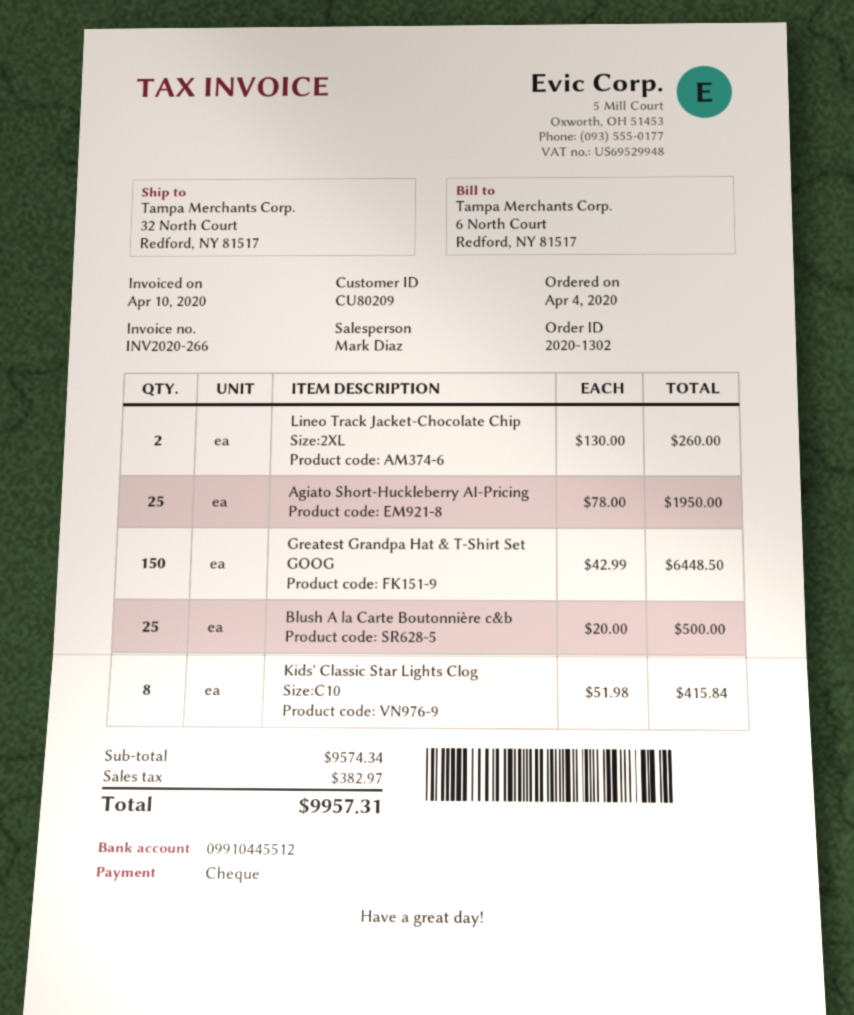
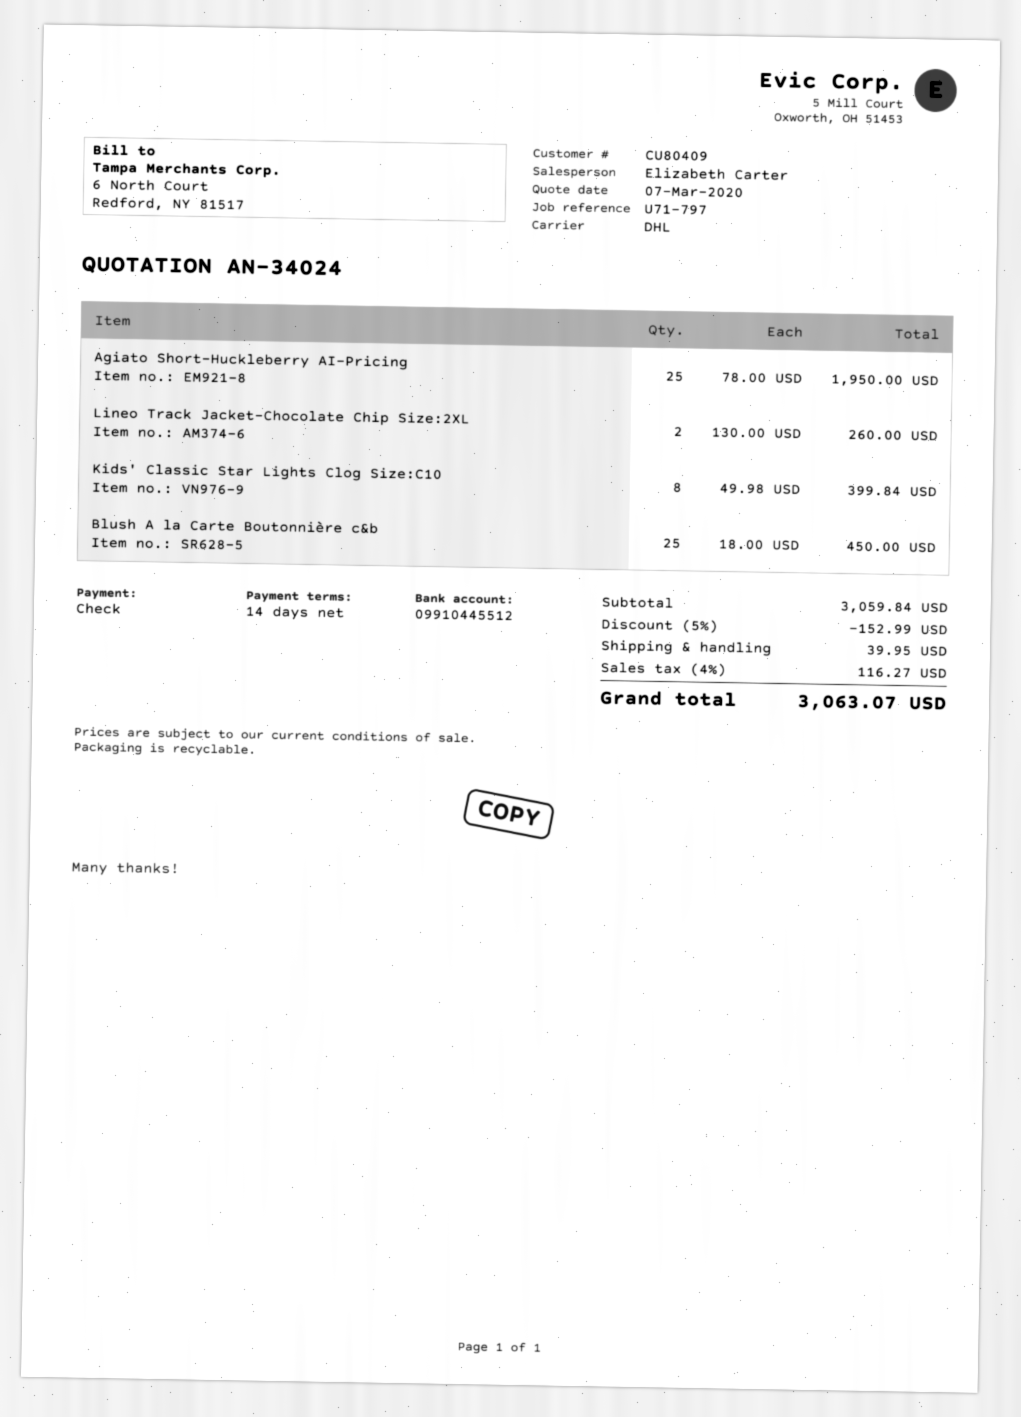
customer number: CU80209 -> CU80409
sales rep: Mark Diaz -> Elizabeth Carter
Greatest Grandpa Hat & T-Shirt Set GOOG: 150 x 42.99 = 6448.50 -> none
Blush A la Carte Boutonnière c&b: 25 x 20.00 = 500.00 -> 25 x 18.00 = 450.00
Kids' Classic Star Lights Clog Size:C10: 8 x 51.98 = 415.84 -> 8 x 49.98 = 399.84
subtotal: 9574.34 -> 3059.84
discount: none -> 5% = 152.99
shipping: none -> 39.95
tax: 382.97 -> 116.27
total: 9957.31 -> 3063.07

